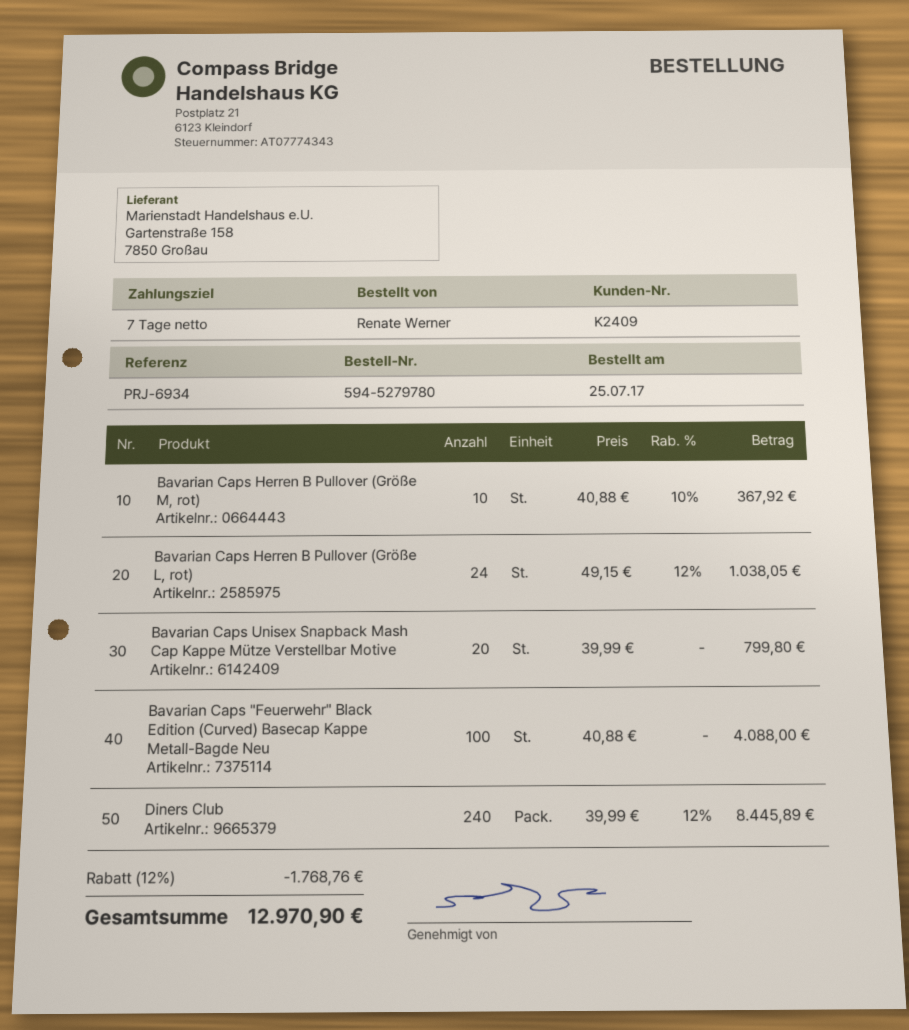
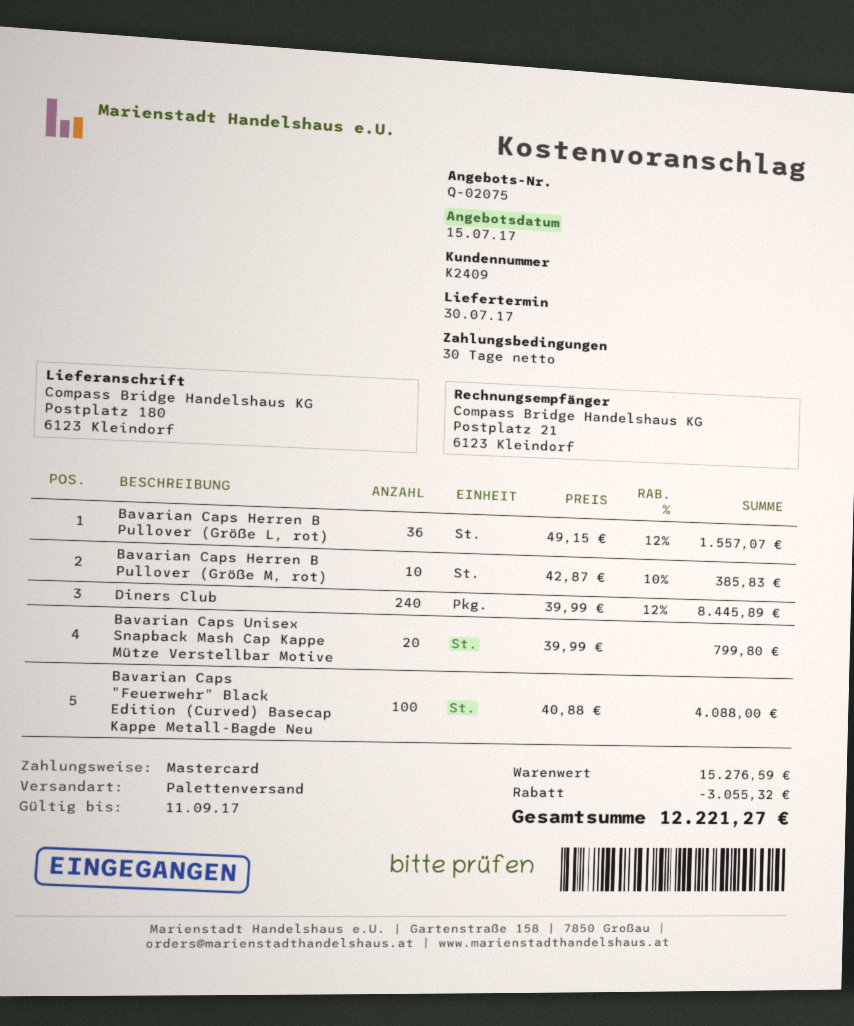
payment terms: 7 days -> 30 days
Bavarian Caps Herren B Pullover (Größe M, rot): 10 x 40.88 - 10% = 367.92 -> 10 x 42.87 - 10% = 385.83
Bavarian Caps Herren B Pullover (Größe L, rot): 24 x 49.15 - 12% = 1038.05 -> 36 x 49.15 - 12% = 1557.07
discount: 1768.76 -> 3055.32
total: 12970.90 -> 12221.27

